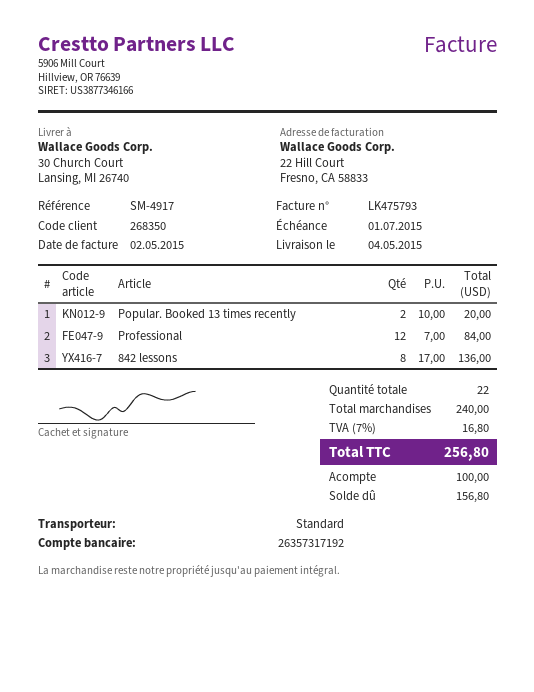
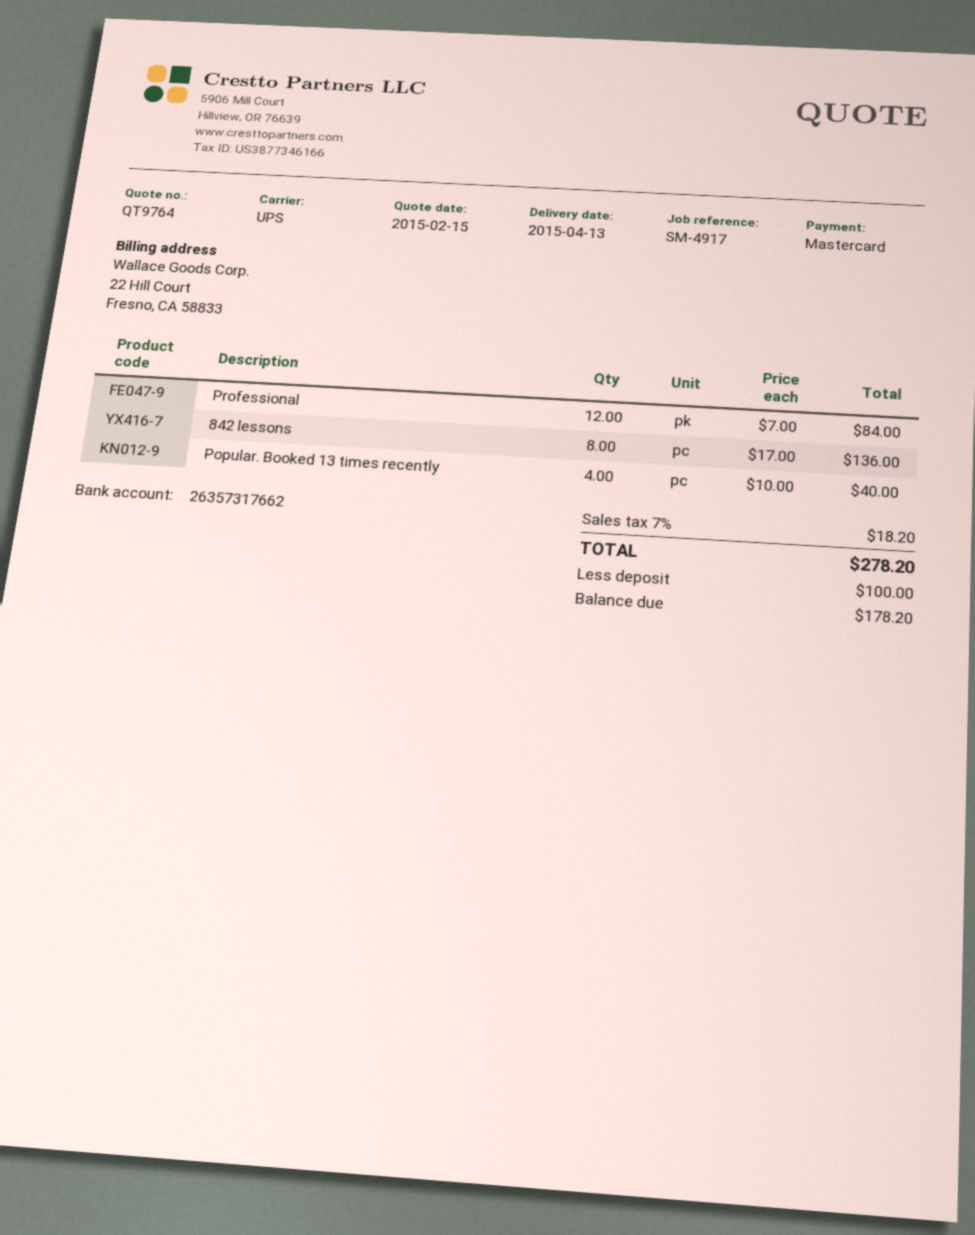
delivery date: 2015-05-04 -> 2015-04-13
bank account: 26357317192 -> 26357317662
shipping method: standard -> UPS
Popular. Booked 13 times recently: 2 x 10.00 = 20.00 -> 4 x 10.00 = 40.00
tax: 7% = 16.80 -> 7% = 18.20
total: 256.80 -> 278.20
balance: 156.80 -> 178.20

